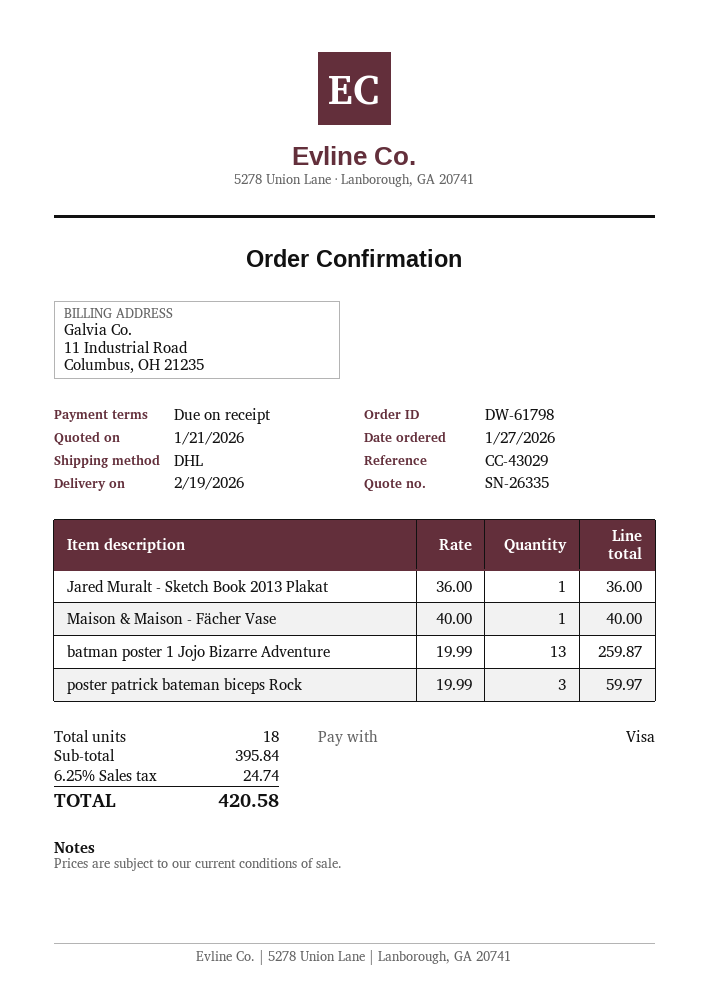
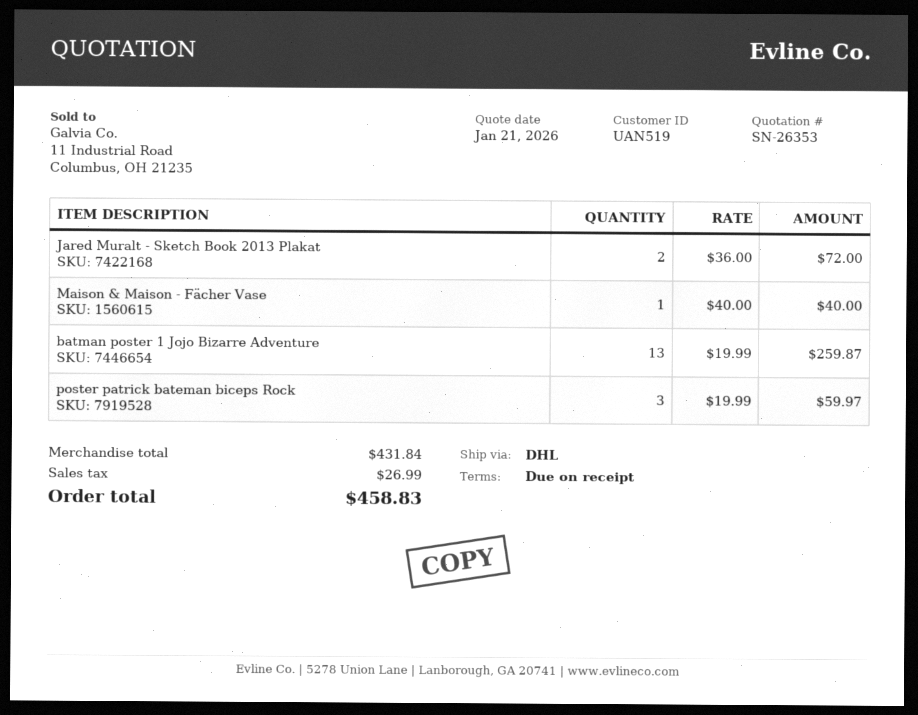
quote number: SN-26335 -> SN-26353
Jared Muralt - Sketch Book 2013 Plakat: 1 x 36.00 = 36.00 -> 2 x 36.00 = 72.00
subtotal: 395.84 -> 431.84
tax: 24.74 -> 26.99
total: 420.58 -> 458.83

